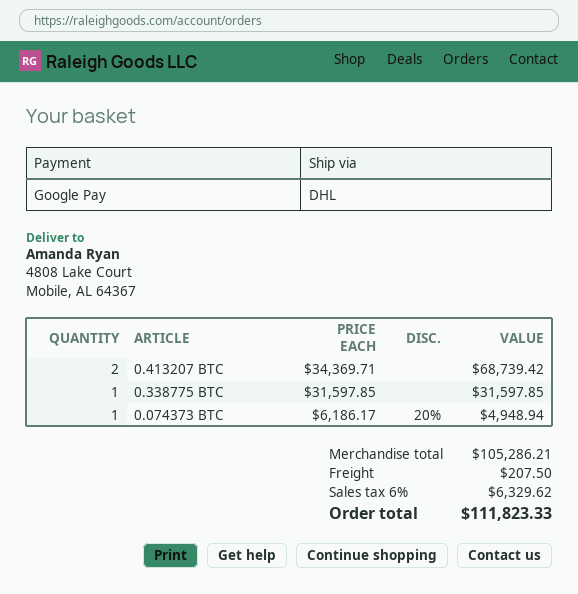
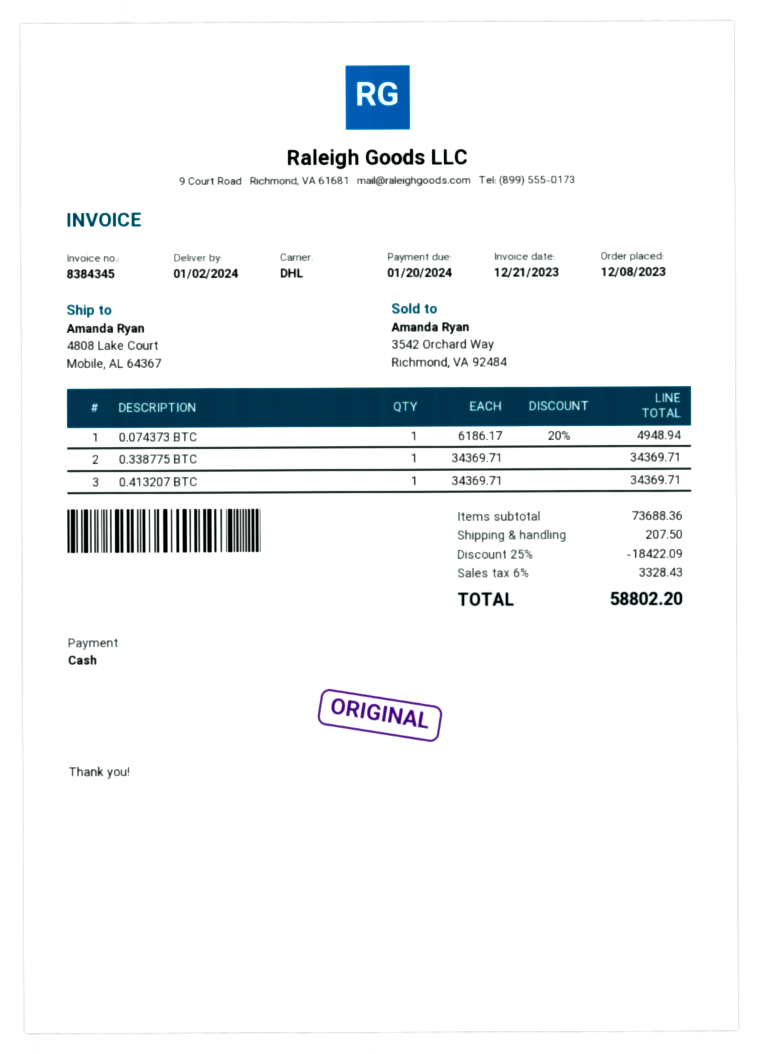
payment method: Google Pay -> cash
0.413207 BTC: 2 x 34369.71 = 68739.42 -> 1 x 34369.71 = 34369.71
0.338775 BTC: 1 x 31597.85 = 31597.85 -> 1 x 34369.71 = 34369.71
subtotal: 105286.21 -> 73688.36
discount: none -> 25% = 18422.09
tax: 6% = 6329.62 -> 6% = 3328.43
total: 111823.33 -> 58802.20

